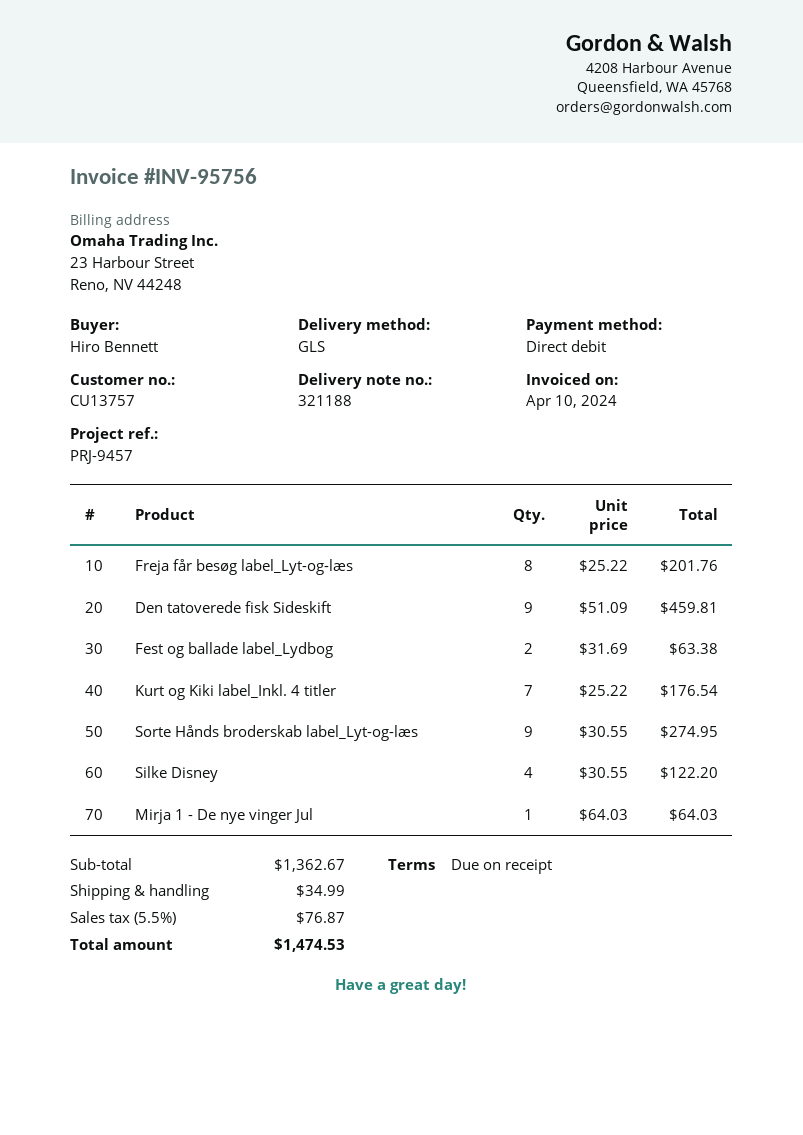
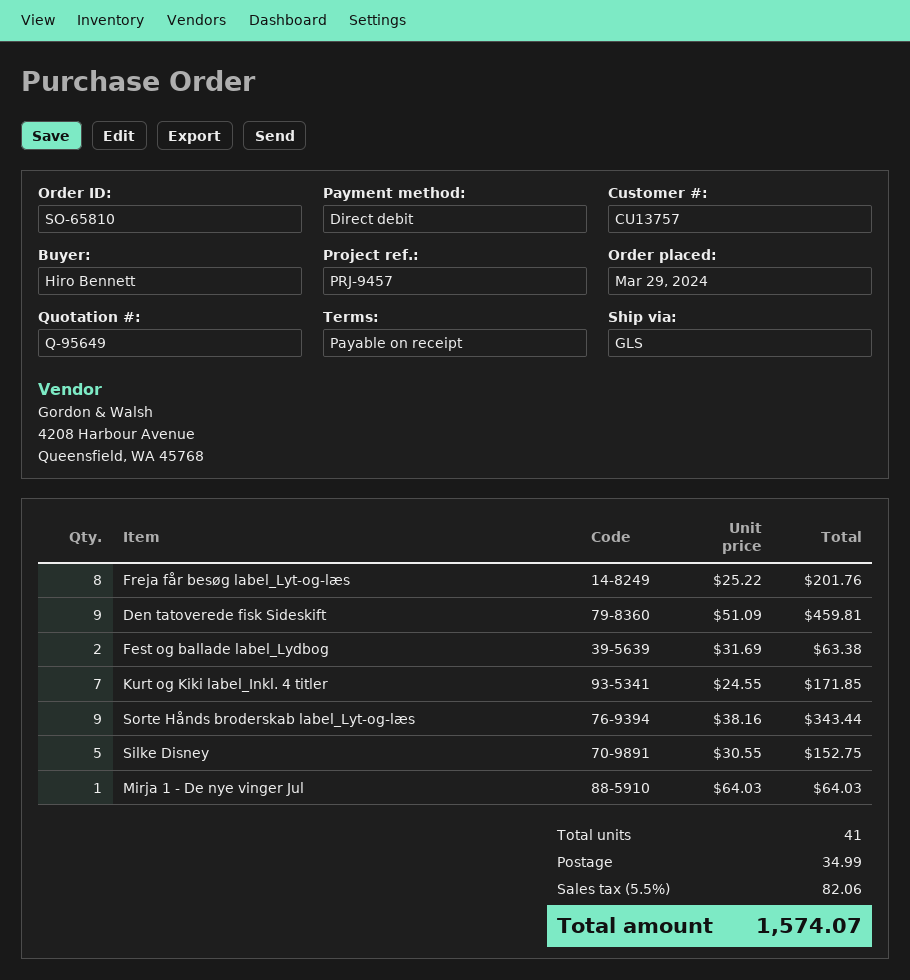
Kurt og Kiki label_Inkl. 4 titler: 7 x 25.22 = 176.54 -> 7 x 24.55 = 171.85
Sorte Hånds broderskab label_Lyt-og-læs: 9 x 30.55 = 274.95 -> 9 x 38.16 = 343.44
Silke Disney: 4 x 30.55 = 122.20 -> 5 x 30.55 = 152.75
tax: 5.5% = 76.87 -> 5.5% = 82.06
total: 1474.53 -> 1574.07

